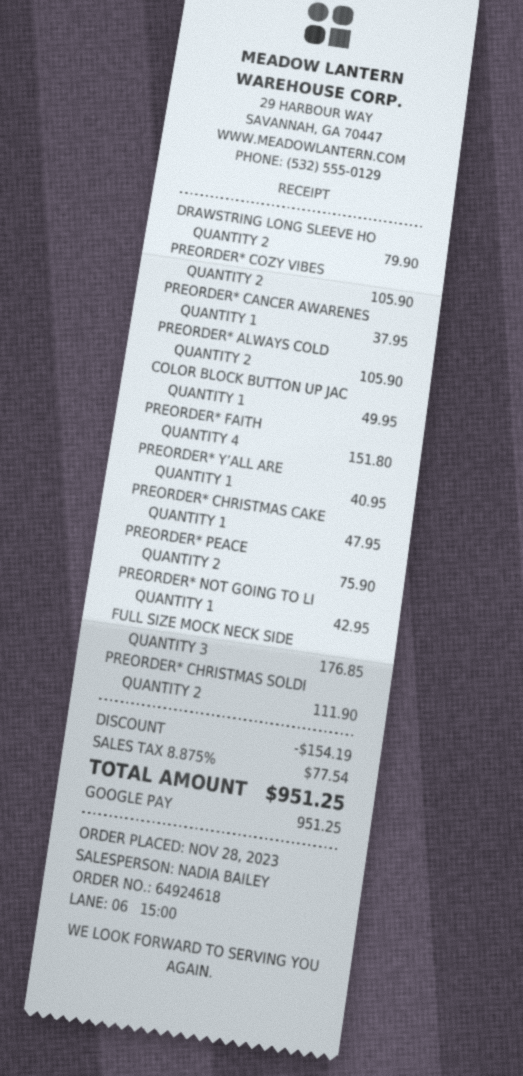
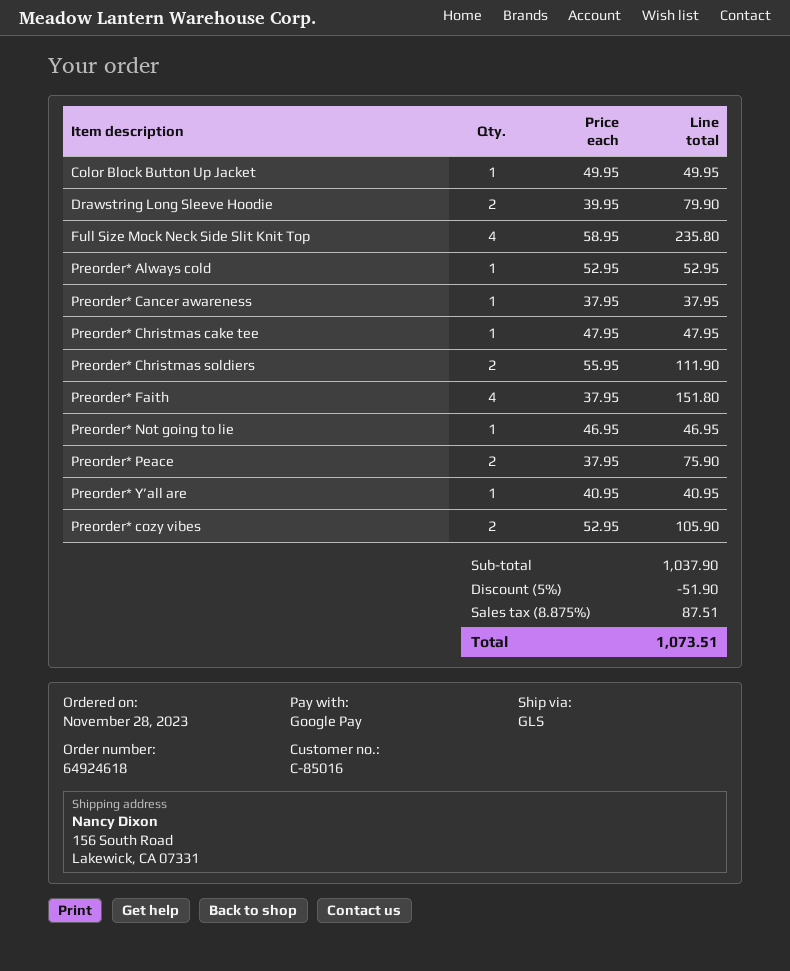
PREORDER* ALWAYS COLD: 2 for 105.90 -> 1 for 52.95
PREORDER* NOT GOING TO LI: 1 for 42.95 -> 1 for 46.95
FULL SIZE MOCK NECK SIDE: 3 for 176.85 -> 4 for 235.80
discount: 154.19 -> 51.90
tax: 8.875% = 77.54 -> 8.875% = 87.51
total: 951.25 -> 1073.51

